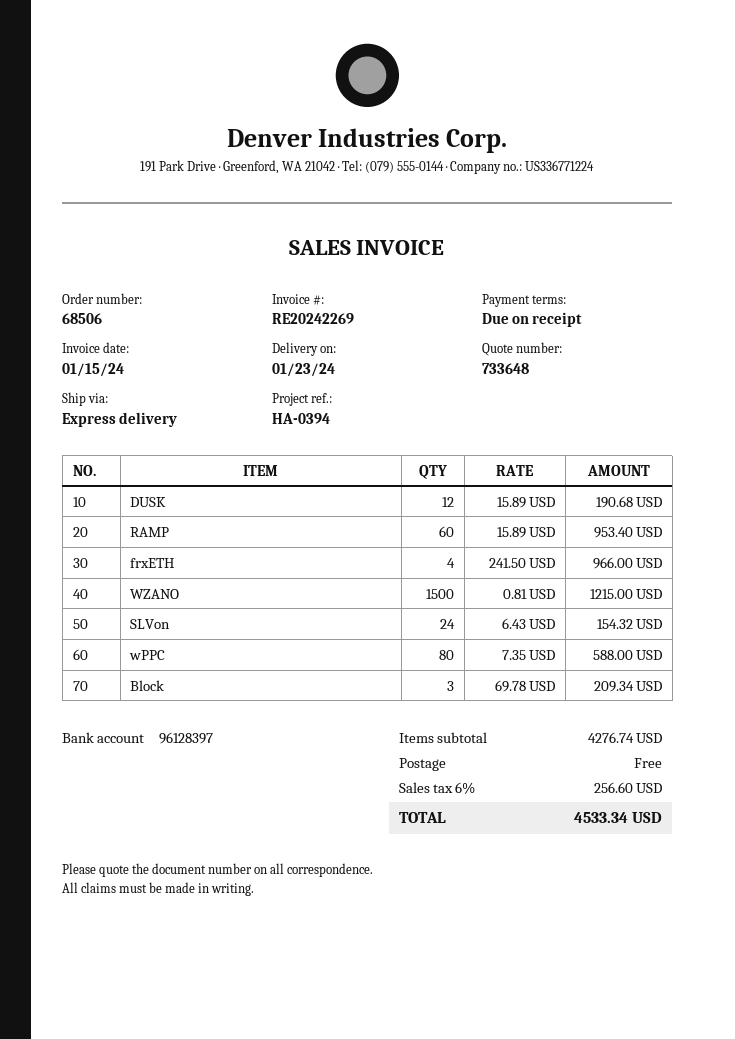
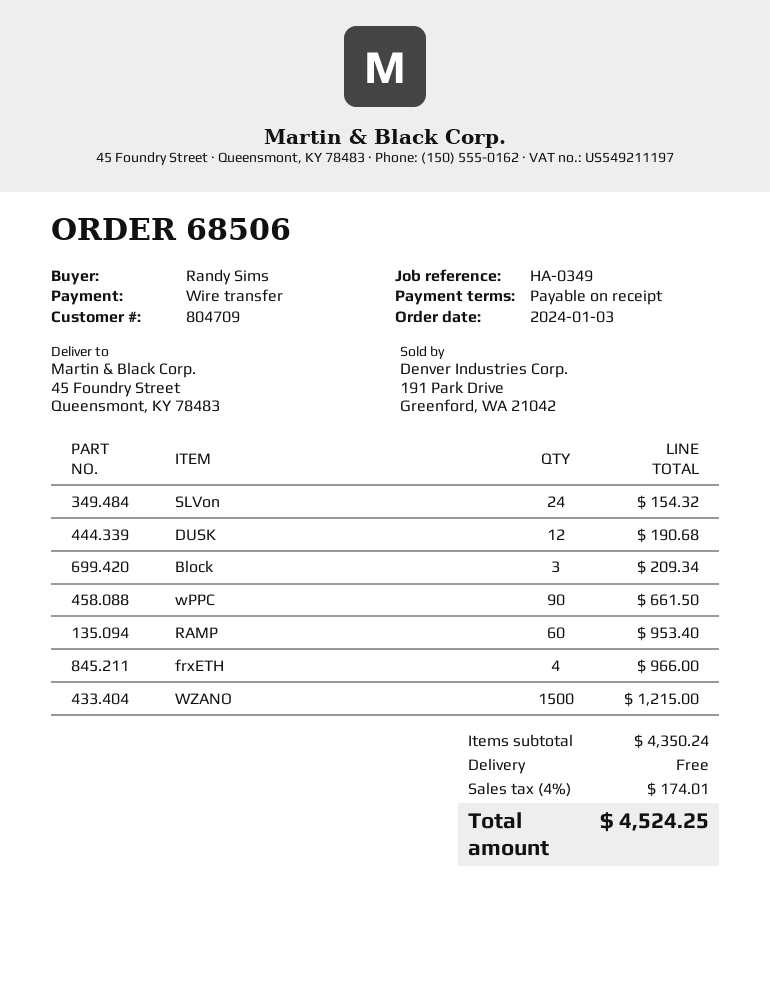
reference: HA-0394 -> HA-0349
wPPC: 80 for 588.00 -> 90 for 661.50
subtotal: 4276.74 -> 4350.24
tax: 6% = 256.60 -> 4% = 174.01
total: 4533.34 -> 4524.25

